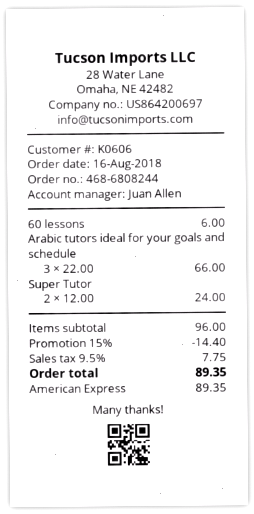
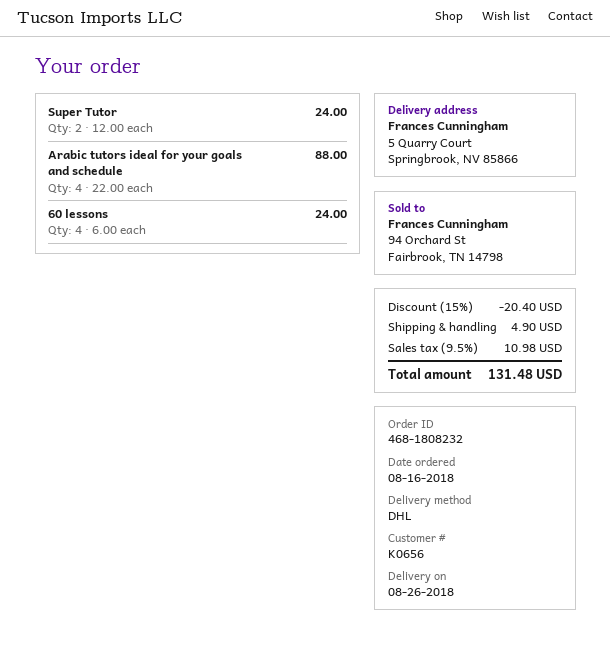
order number: 468-6808244 -> 468-1808232
customer number: K0606 -> K0656
60 lessons: 1 x 6.00 = 6.00 -> 4 x 6.00 = 24.00
Arabic tutors ideal for your goals and schedule: 3 x 22.00 = 66.00 -> 4 x 22.00 = 88.00
discount: 15% = 14.40 -> 15% = 20.40
shipping: none -> 4.90
tax: 9.5% = 7.75 -> 9.5% = 10.98
total: 89.35 -> 131.48

